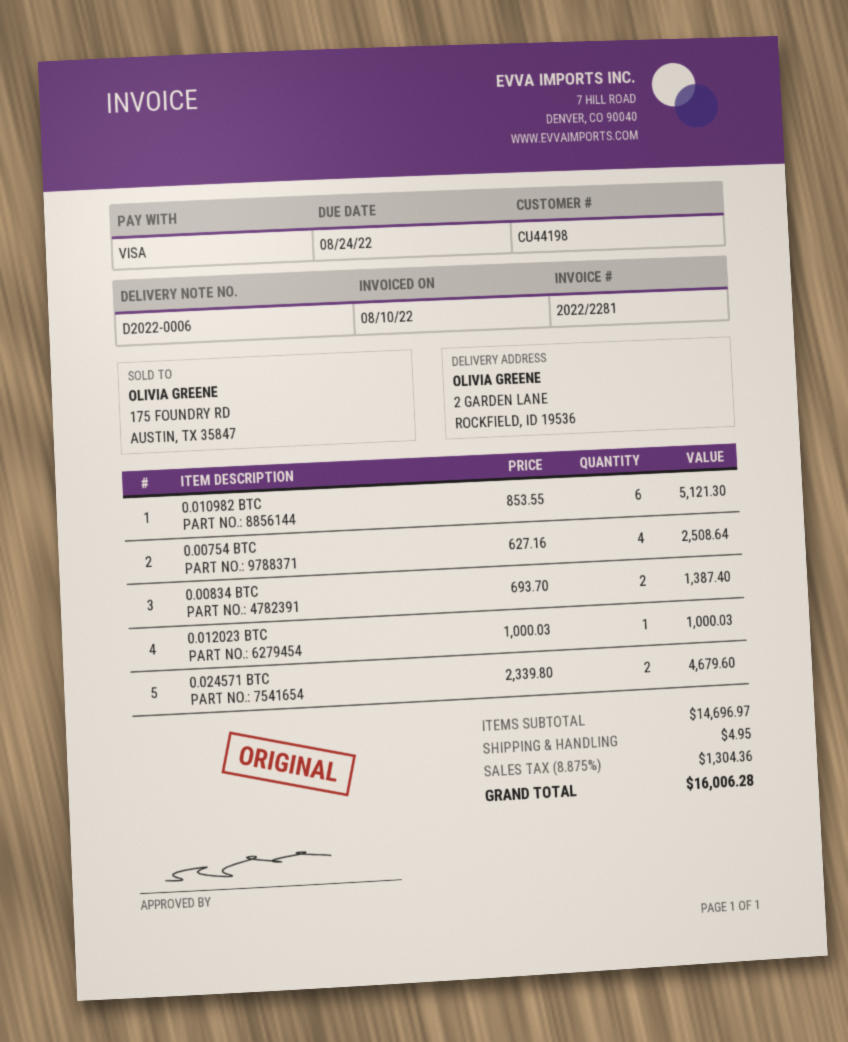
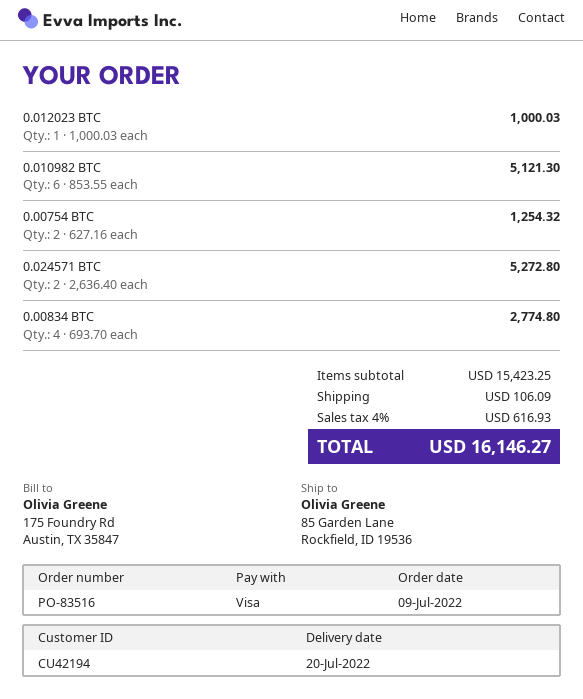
customer number: CU44198 -> CU42194
ship to: 2 GARDEN LANE, ROCKFIELD, ID 19536 -> 85 Garden Lane, Rockfield, ID 19536
0.00754 BTC: 4 x 627.16 = 2508.64 -> 2 x 627.16 = 1254.32
0.00834 BTC: 2 x 693.70 = 1387.40 -> 4 x 693.70 = 2774.80
0.024571 BTC: 2 x 2339.80 = 4679.60 -> 2 x 2636.40 = 5272.80
subtotal: 14696.97 -> 15423.25
shipping: 4.95 -> 106.09
tax: 8.875% = 1304.36 -> 4% = 616.93
total: 16006.28 -> 16146.27

